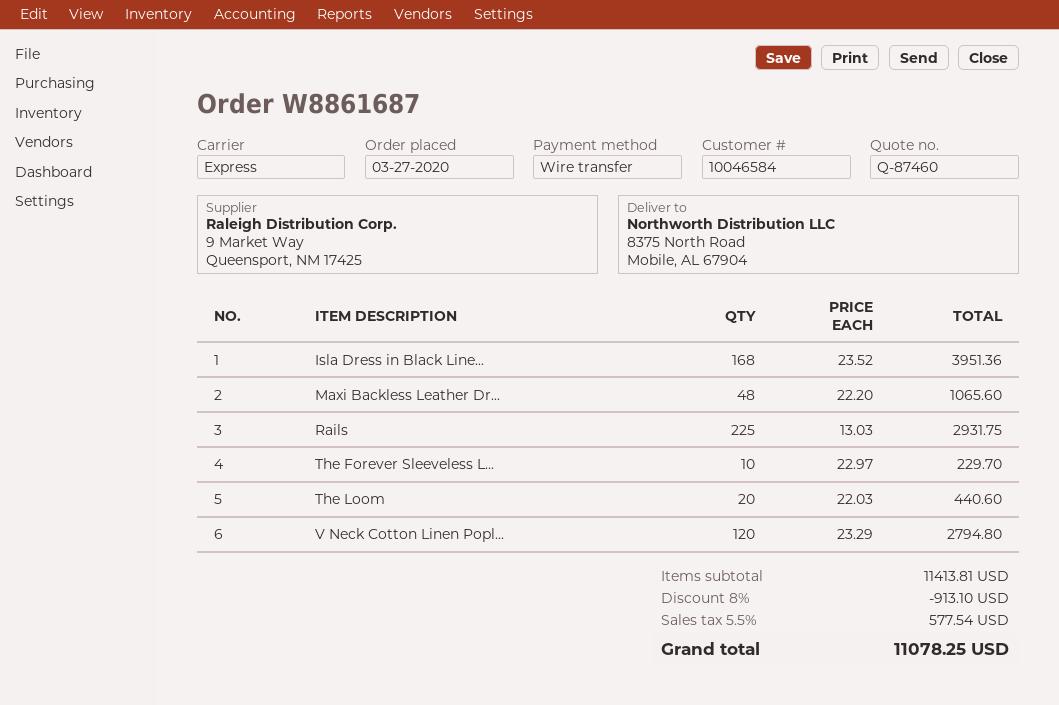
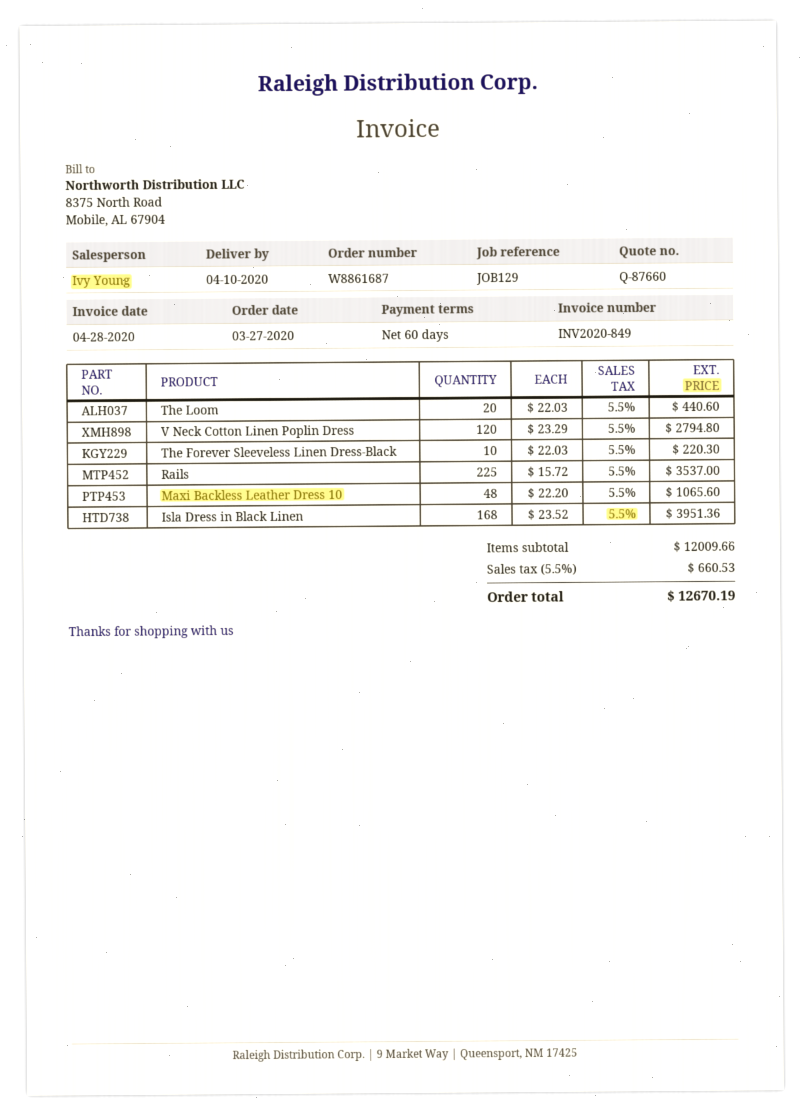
quote number: Q-87460 -> Q-87660
Rails: 225 x 13.03 = 2931.75 -> 225 x 15.72 = 3537.00
The Forever Sleeveless L...: 10 x 22.97 = 229.70 -> 10 x 22.03 = 220.30
subtotal: 11413.81 -> 12009.66
discount: 8% = 913.10 -> none
tax: 5.5% = 577.54 -> 5.5% = 660.53
total: 11078.25 -> 12670.19

